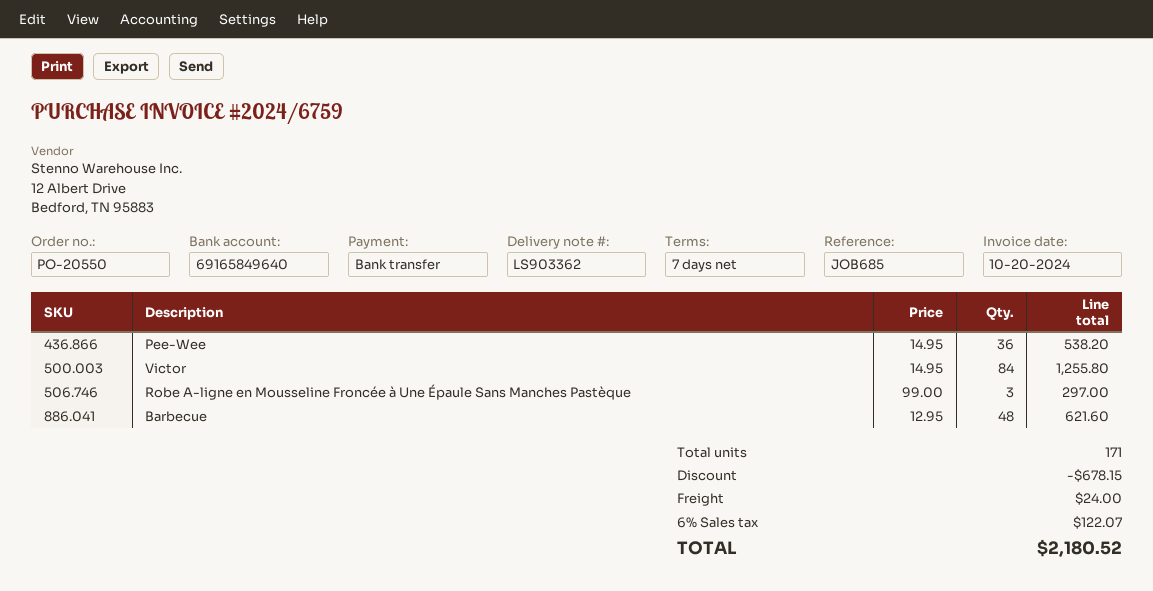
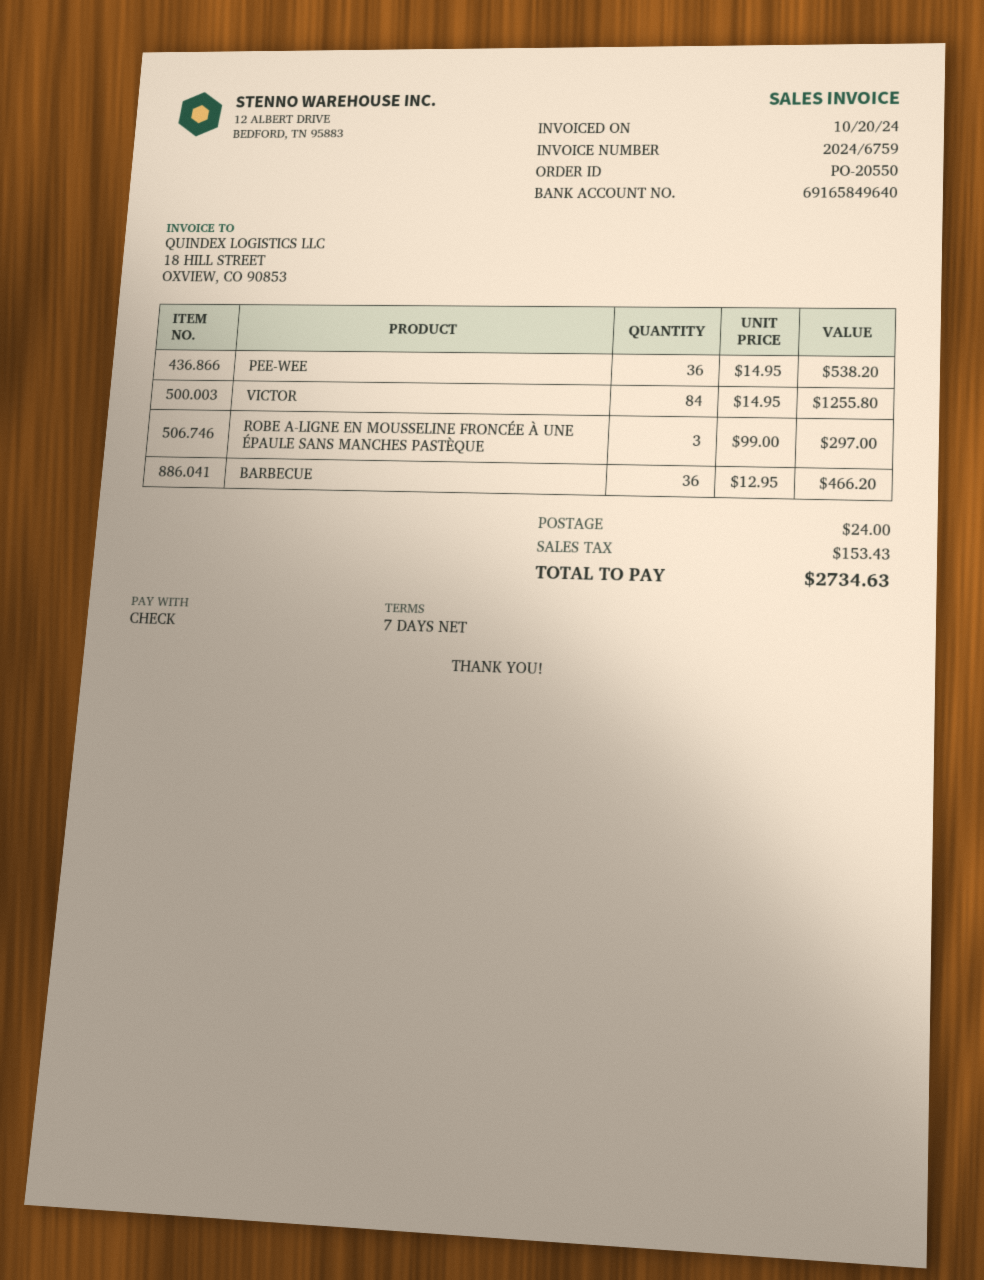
payment method: bank transfer -> cheque
Barbecue: 48 x 12.95 = 621.60 -> 36 x 12.95 = 466.20
discount: 678.15 -> none
tax: 122.07 -> 153.43
total: 2180.52 -> 2734.63

